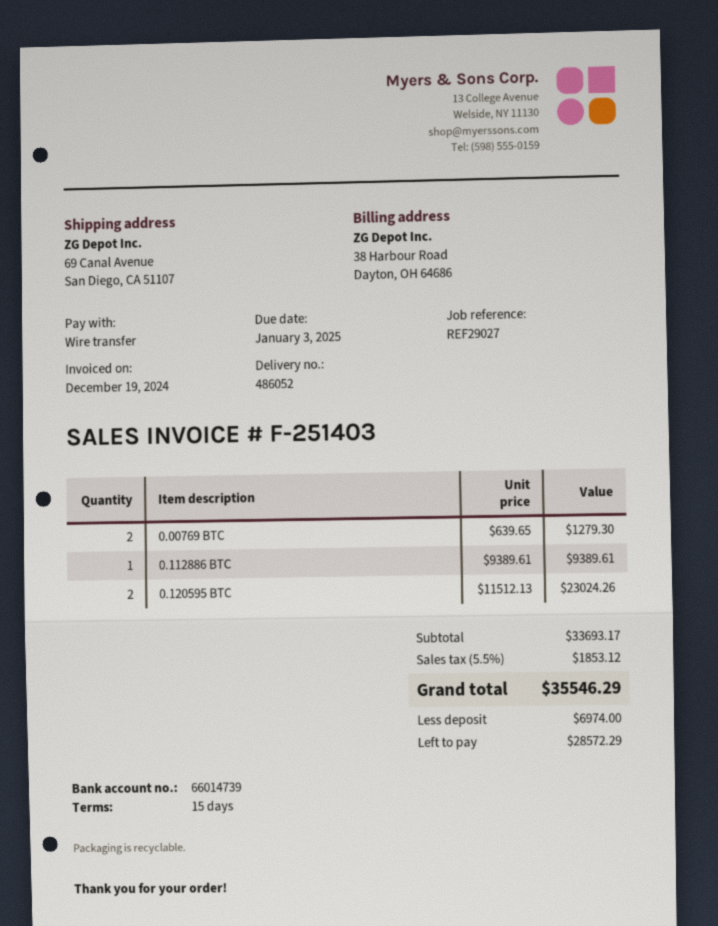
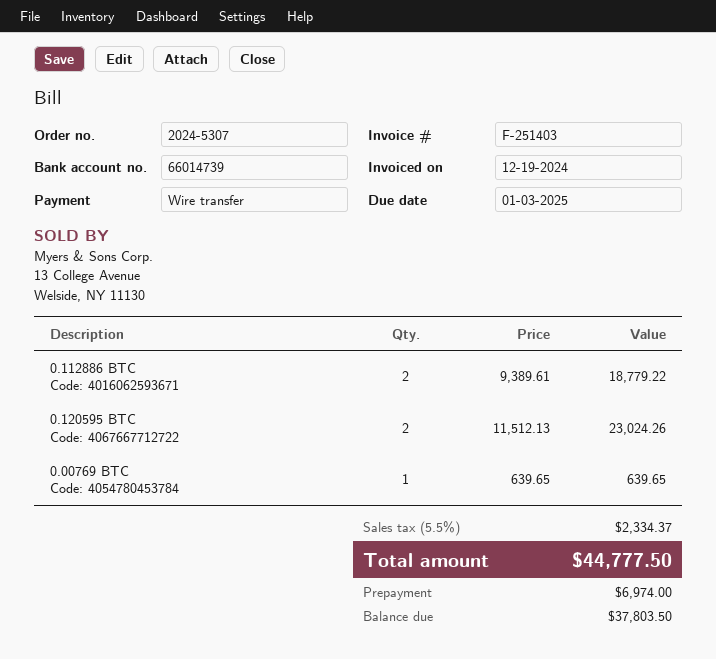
0.00769 BTC: 2 x 639.65 = 1279.30 -> 1 x 639.65 = 639.65
0.112886 BTC: 1 x 9389.61 = 9389.61 -> 2 x 9389.61 = 18779.22
tax: 5.5% = 1853.12 -> 5.5% = 2334.37
total: 35546.29 -> 44777.50
balance: 28572.29 -> 37803.50

